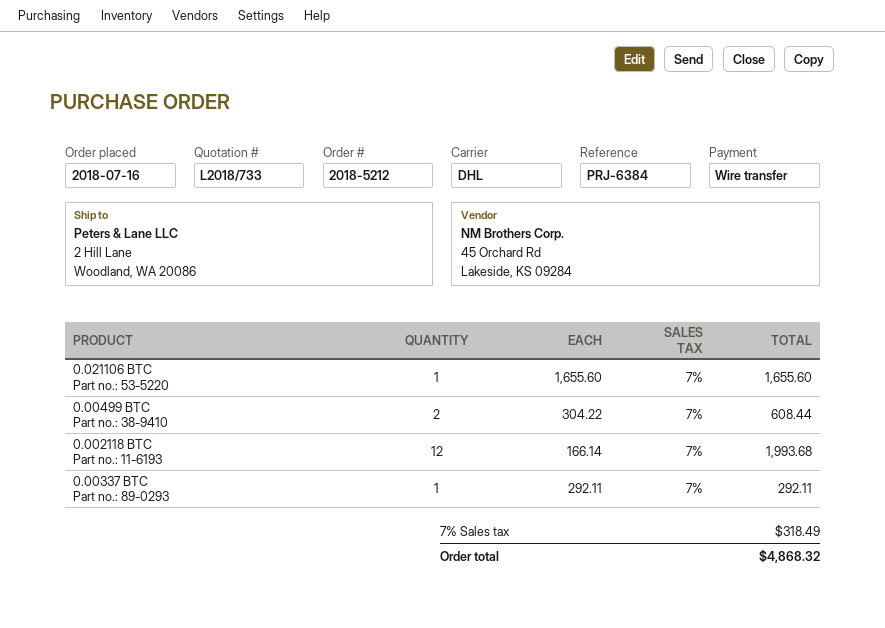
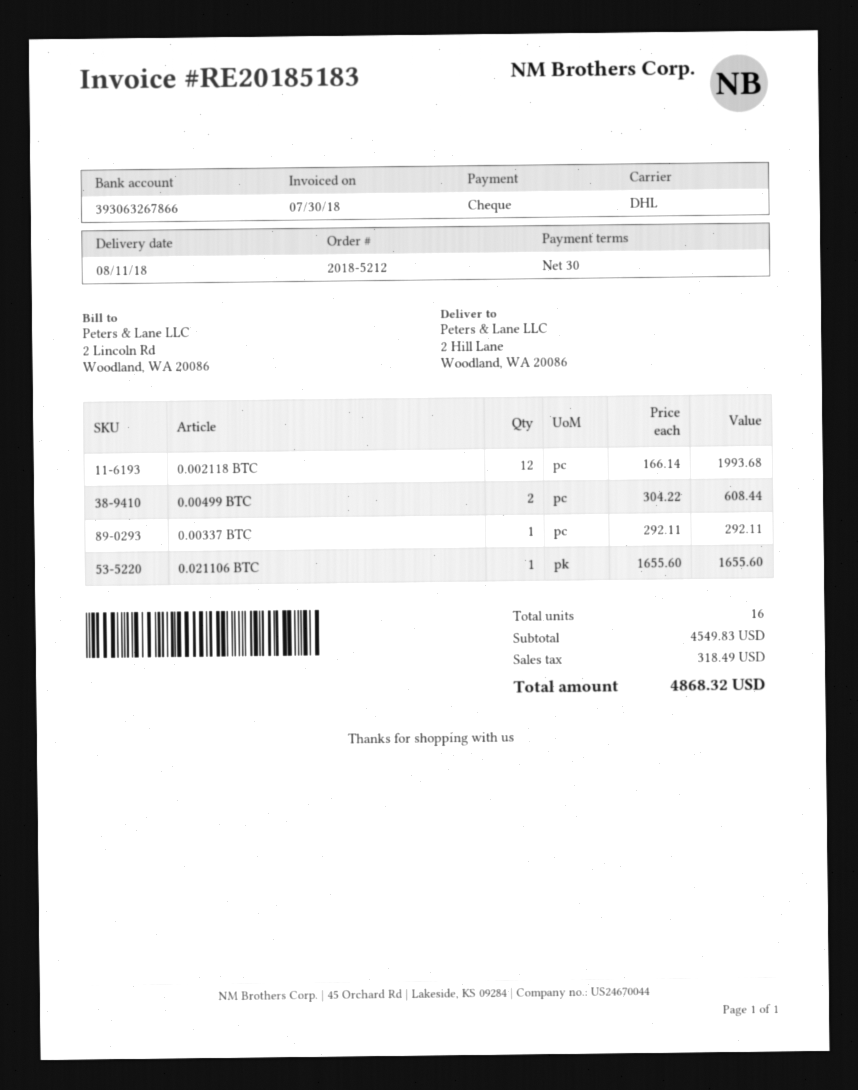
payment method: bank transfer -> cheque

